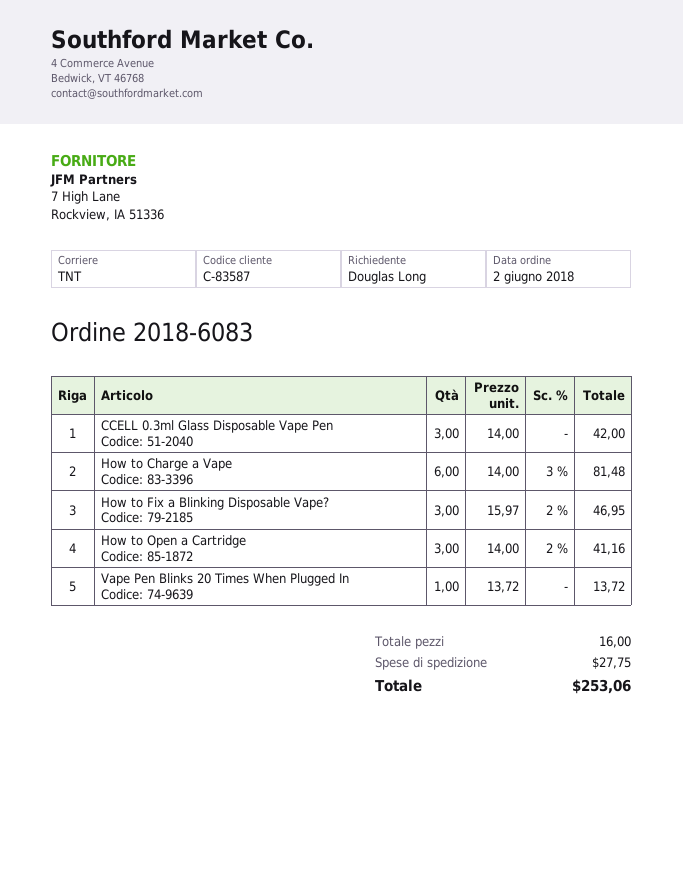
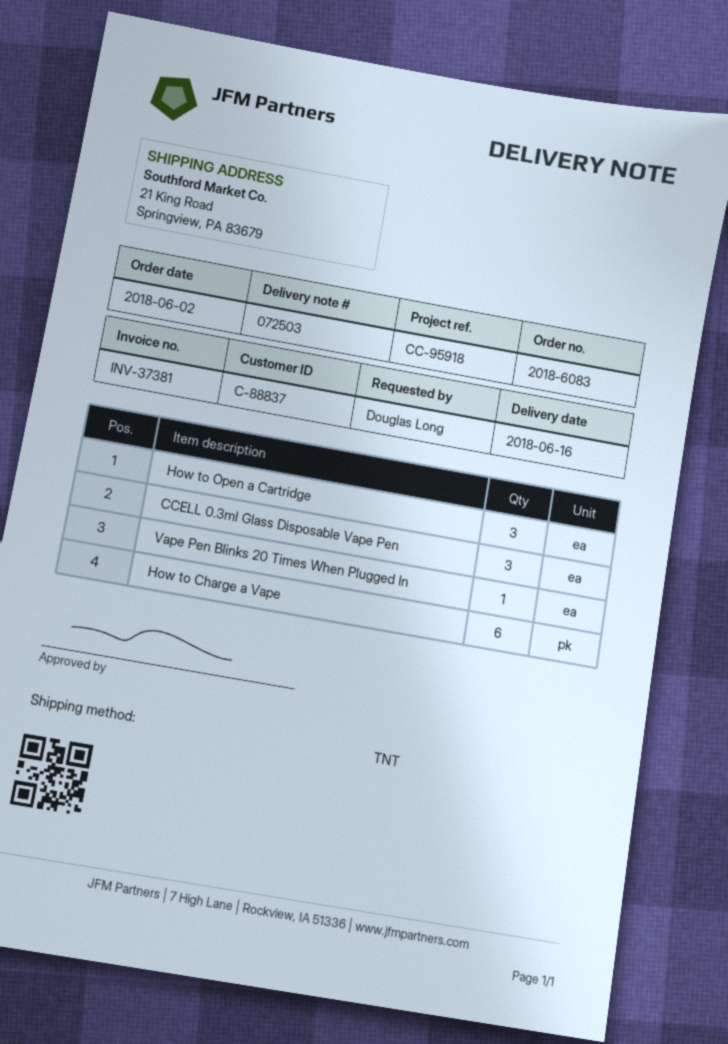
customer number: C-83587 -> C-88837
How to Fix a Blinking Disposable Vape?: 3 -> none

